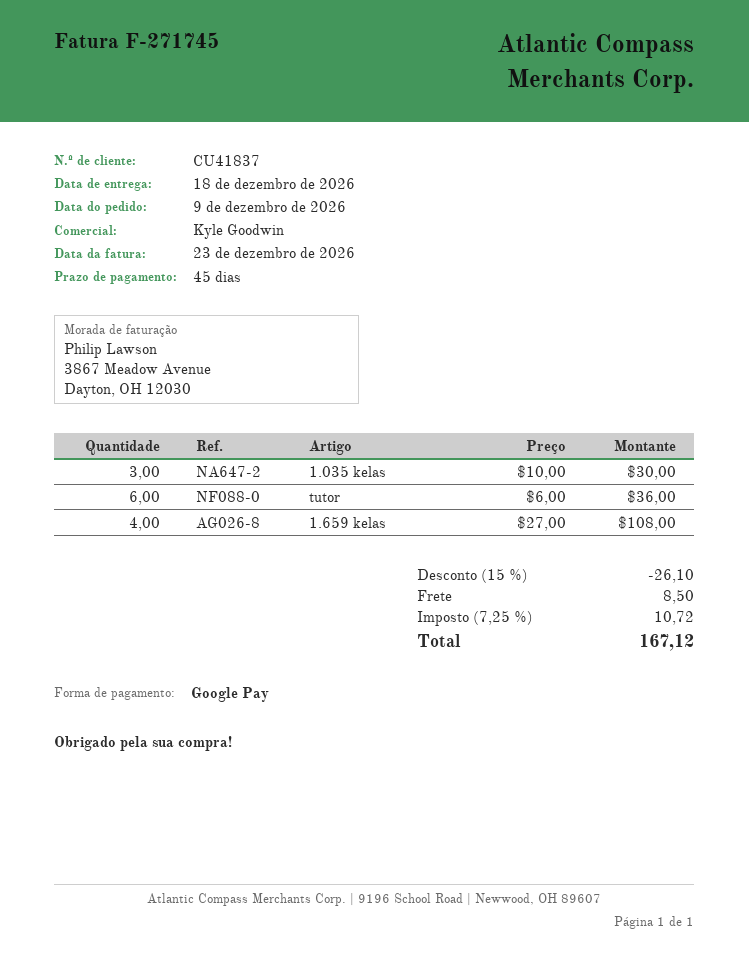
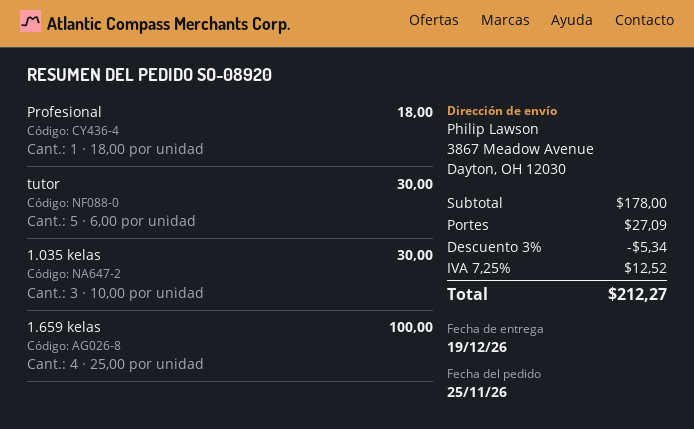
order date: 2026-12-09 -> 2026-11-25
delivery date: 2026-12-18 -> 2026-12-19
tutor: 6 x 6.00 = 36.00 -> 5 x 6.00 = 30.00
1.659 kelas: 4 x 27.00 = 108.00 -> 4 x 25.00 = 100.00
Profesional: none -> 1 x 18.00 = 18.00
discount: 15% = 26.10 -> 3% = 5.34
shipping: 8.50 -> 27.09
tax: 7.25% = 10.72 -> 7.25% = 12.52
total: 167.12 -> 212.27

